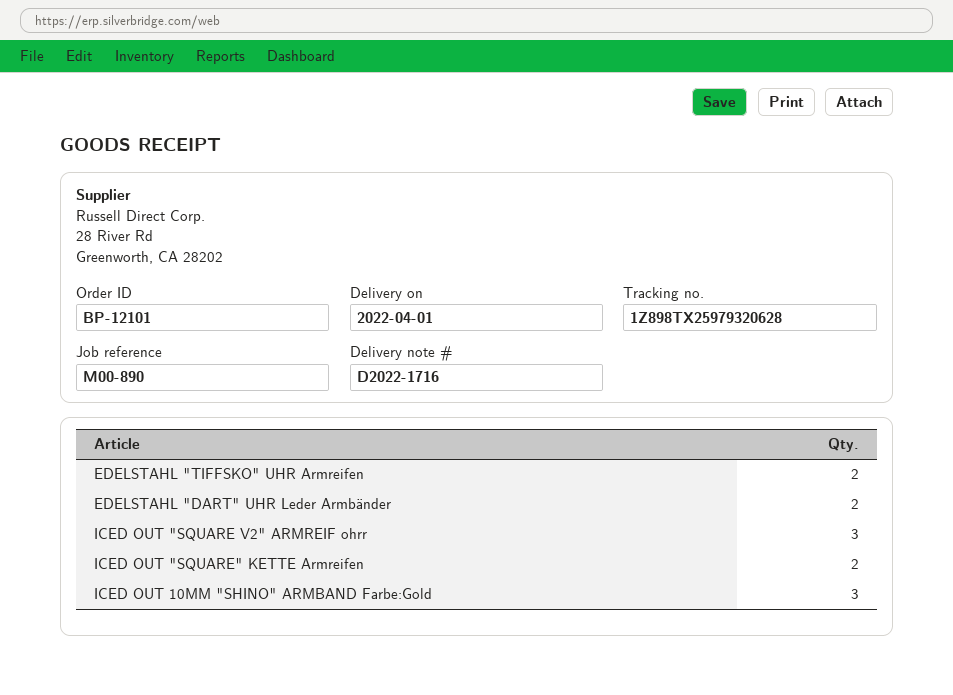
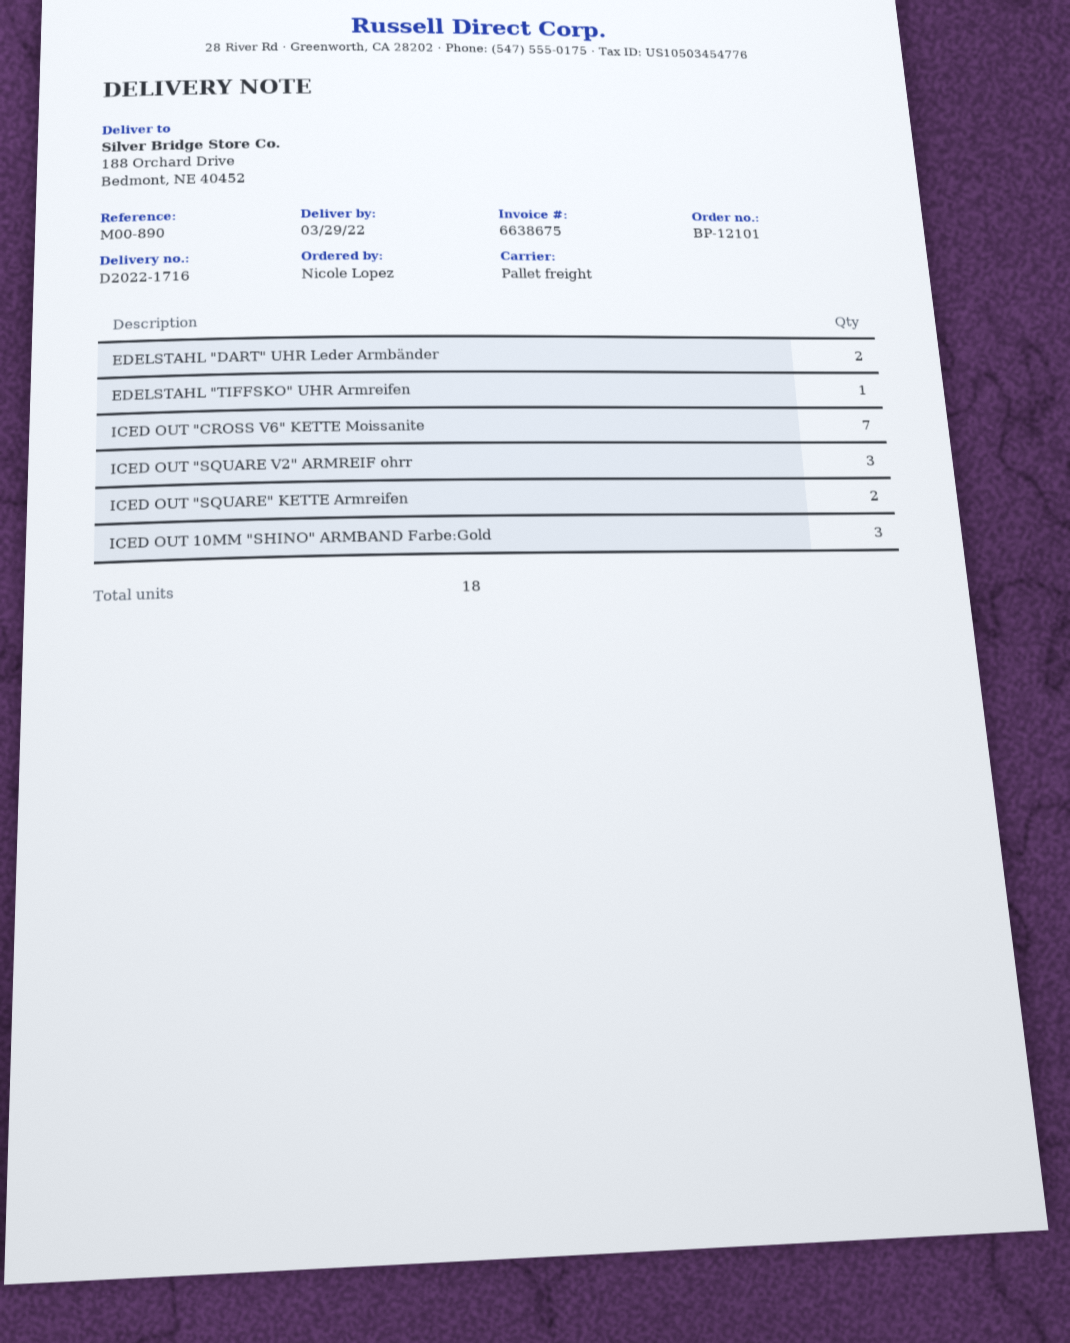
delivery date: 2022-04-01 -> 2022-03-29
EDELSTAHL "TIFFSKO" UHR Armreifen: 2 -> 1
ICED OUT "CROSS V6" KETTE Moissanite: none -> 7

